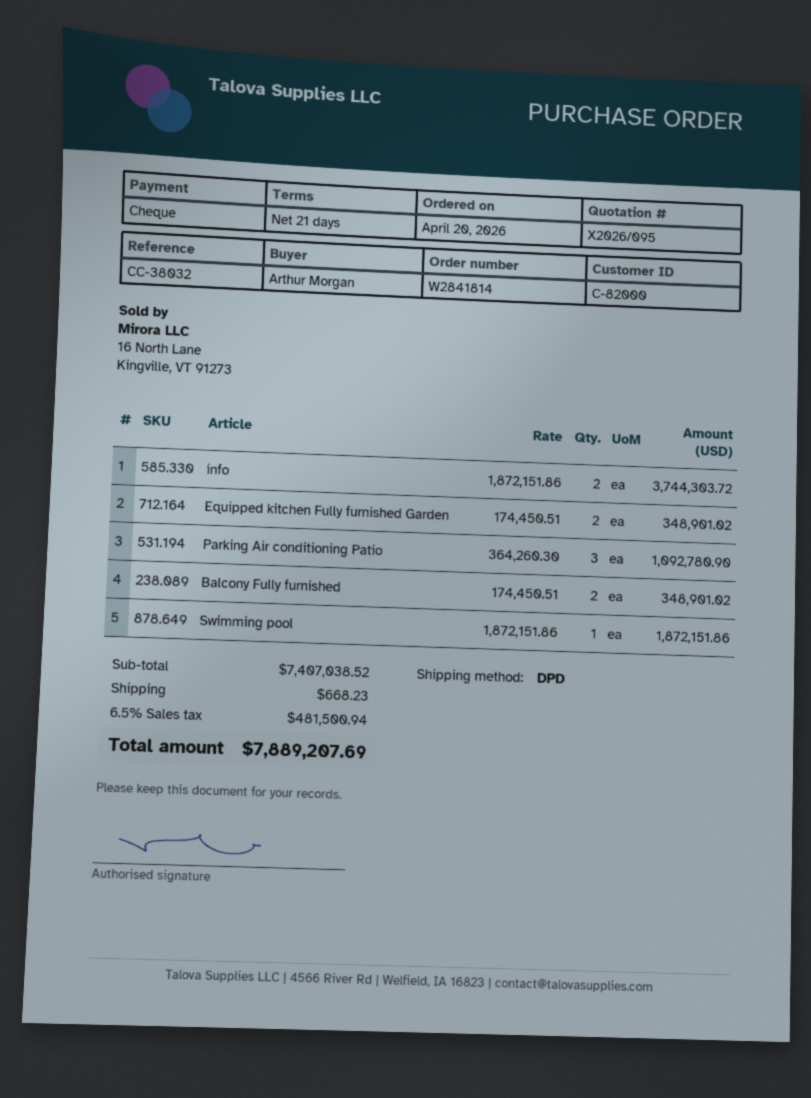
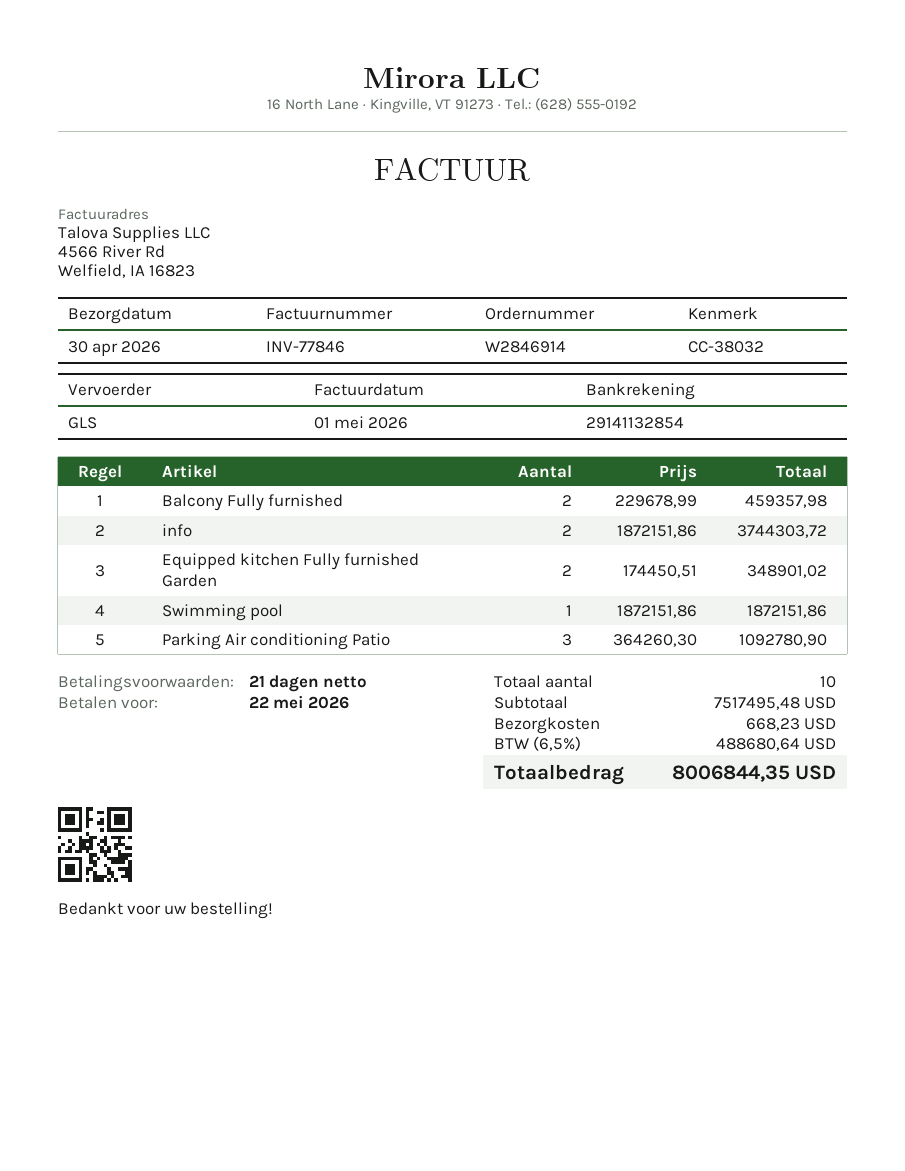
order number: W2841814 -> W2846914
shipping method: DPD -> GLS
Balcony Fully furnished: 2 x 174450.51 = 348901.02 -> 2 x 229678.99 = 459357.98
subtotal: 7407038.52 -> 7517495.48
tax: 6.5% = 481500.94 -> 6.5% = 488680.64
total: 7889207.69 -> 8006844.35

